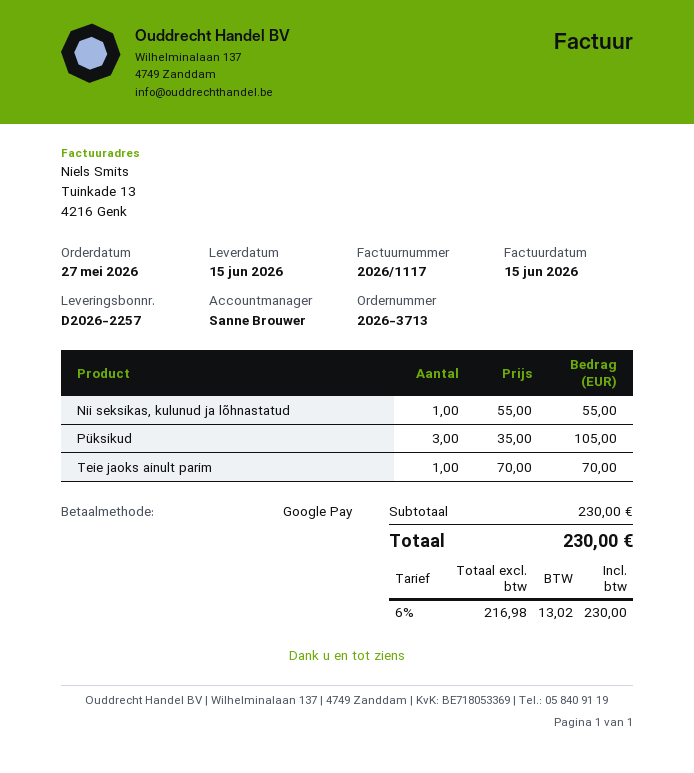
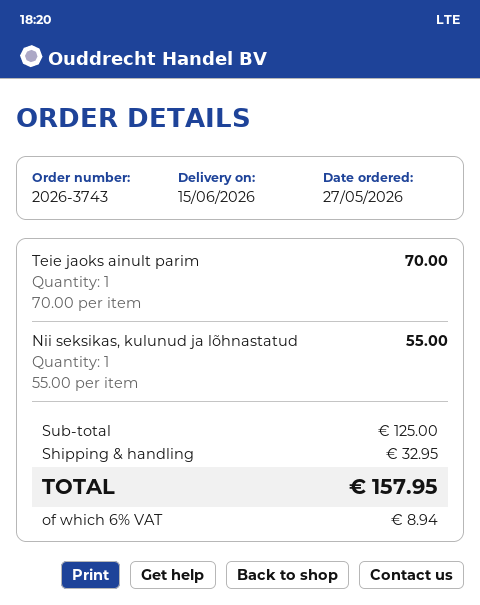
order number: 2026-3713 -> 2026-3743
Püksikud: 3 x 35.00 = 105.00 -> none
subtotal: 230.00 -> 125.00
shipping: none -> 32.95
tax: 6% = 13.02 -> 6% = 8.94
total: 230.00 -> 157.95

